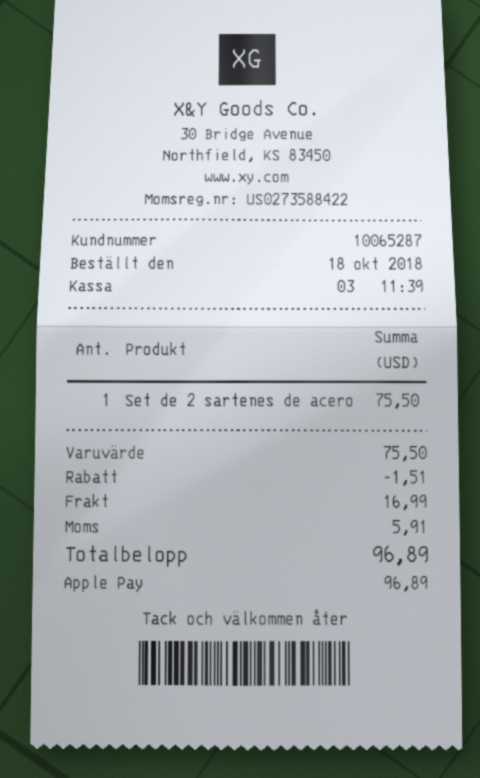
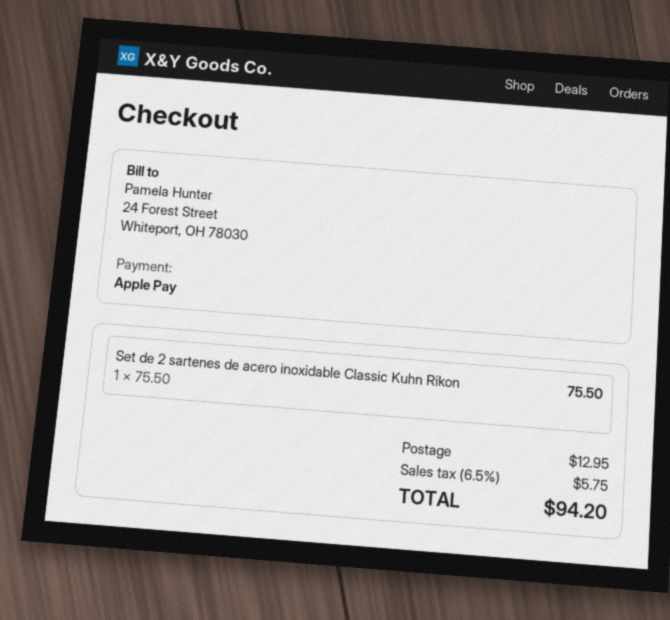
discount: 1.51 -> none
shipping: 16.99 -> 12.95
tax: 5.91 -> 5.75
total: 96.89 -> 94.20

